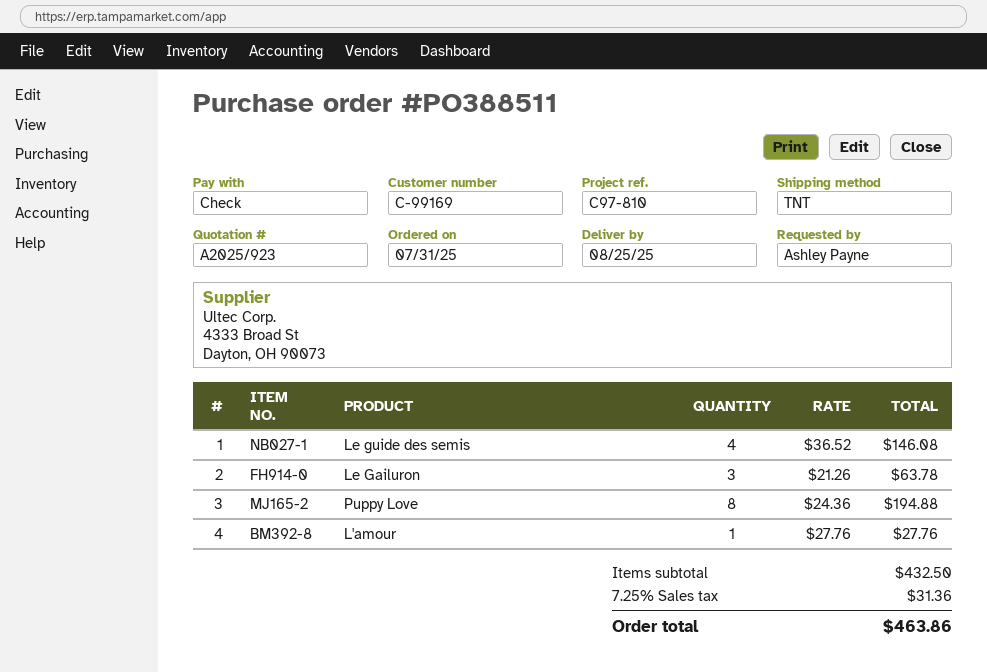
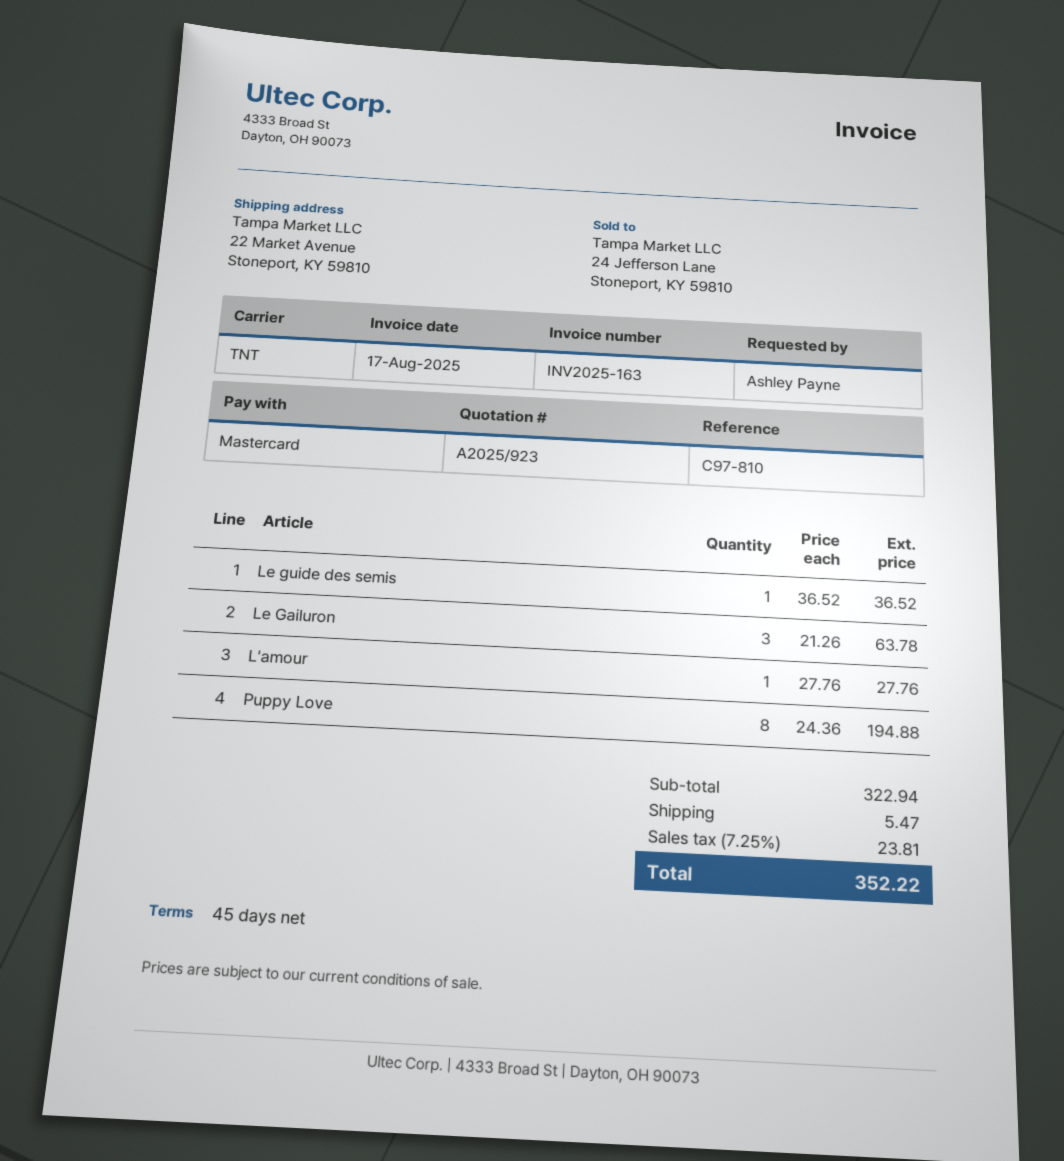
payment method: cheque -> Mastercard
Le guide des semis: 4 x 36.52 = 146.08 -> 1 x 36.52 = 36.52
subtotal: 432.50 -> 322.94
shipping: none -> 5.47
tax: 7.25% = 31.36 -> 7.25% = 23.81
total: 463.86 -> 352.22

